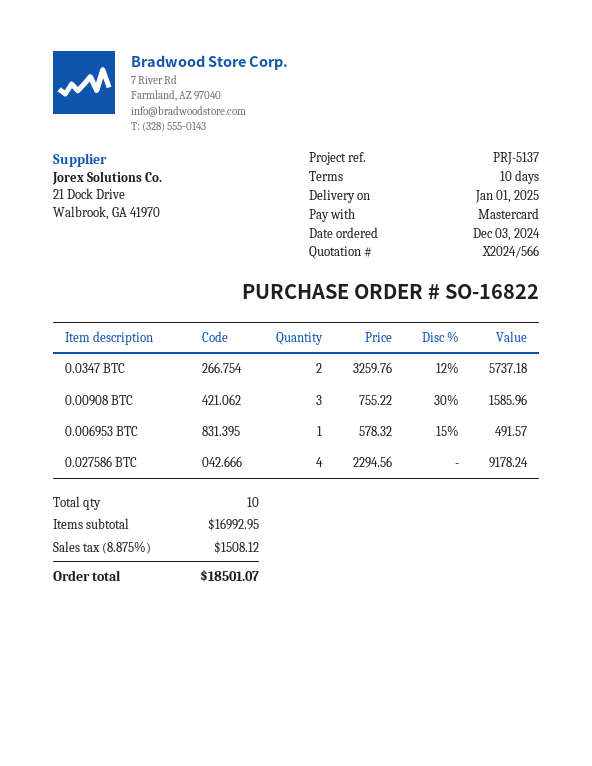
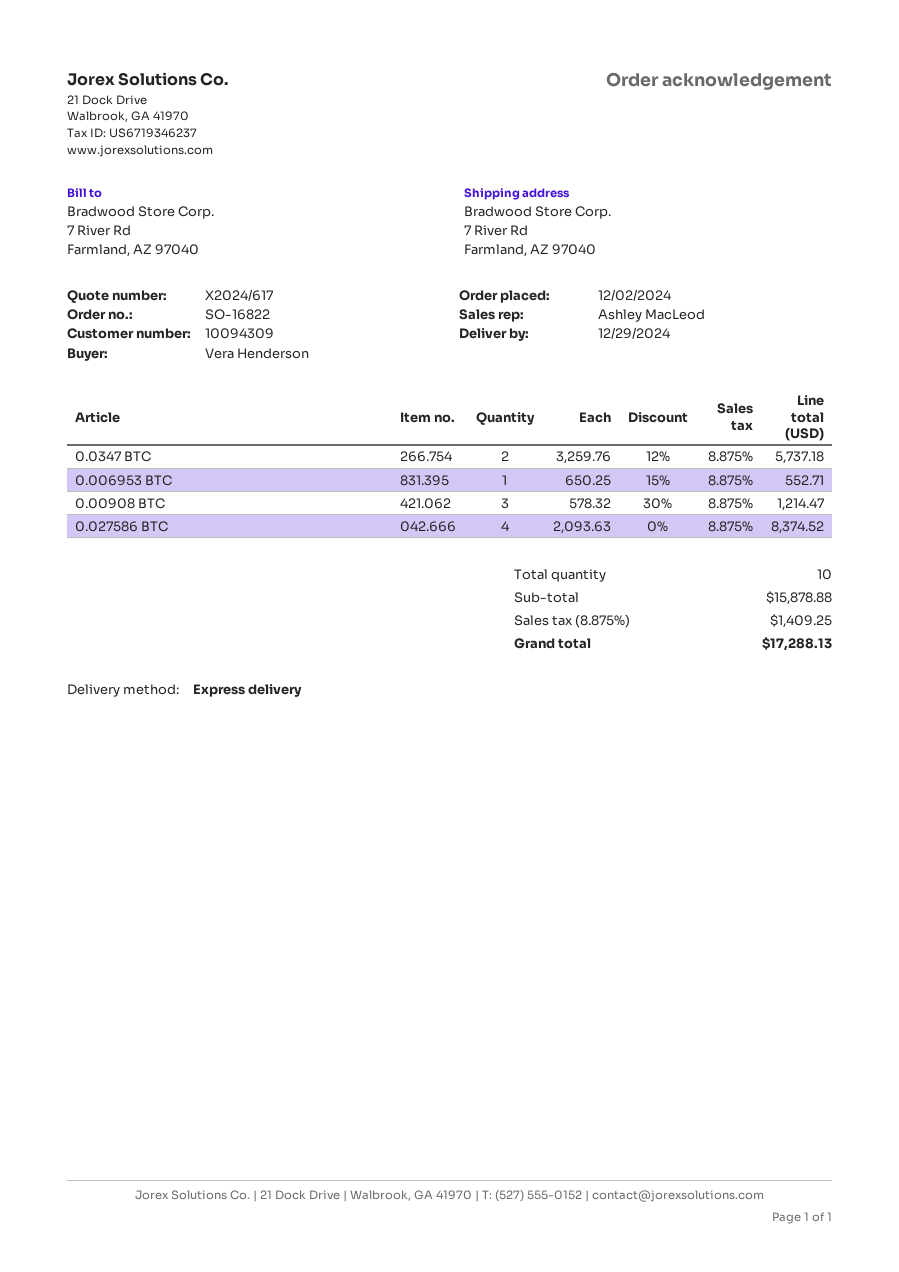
quote number: X2024/566 -> X2024/617
order date: 2024-12-03 -> 2024-12-02
delivery date: 2025-01-01 -> 2024-12-29
0.00908 BTC: 3 x 755.22 - 30% = 1585.96 -> 3 x 578.32 - 30% = 1214.47
0.006953 BTC: 1 x 578.32 - 15% = 491.57 -> 1 x 650.25 - 15% = 552.71
0.027586 BTC: 4 x 2294.56 = 9178.24 -> 4 x 2093.63 = 8374.52
subtotal: 16992.95 -> 15878.88
tax: 8.875% = 1508.12 -> 8.875% = 1409.25
total: 18501.07 -> 17288.13

